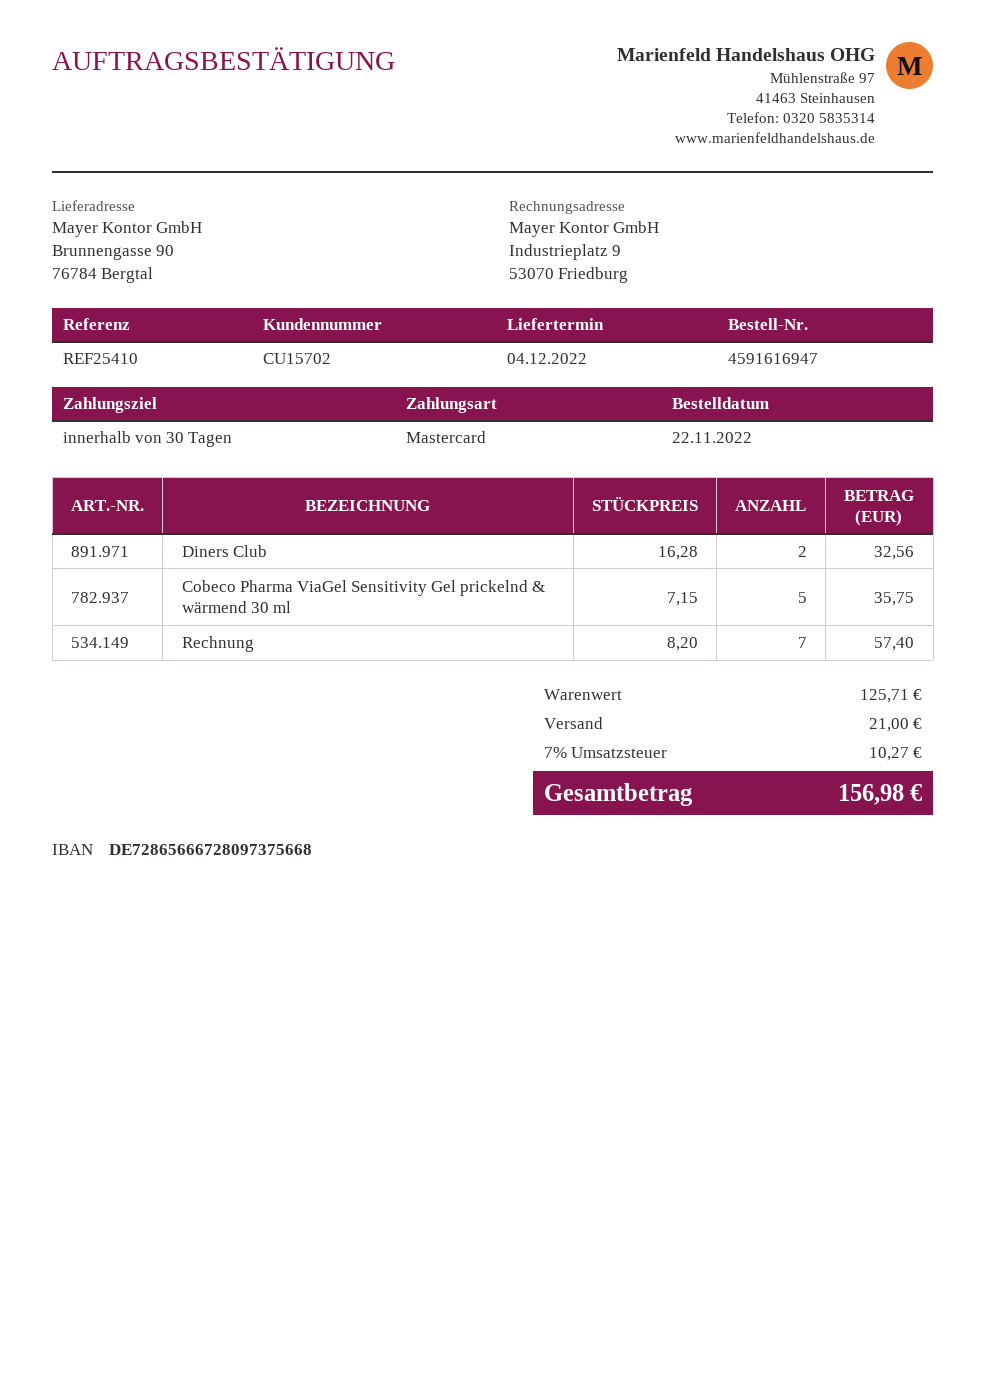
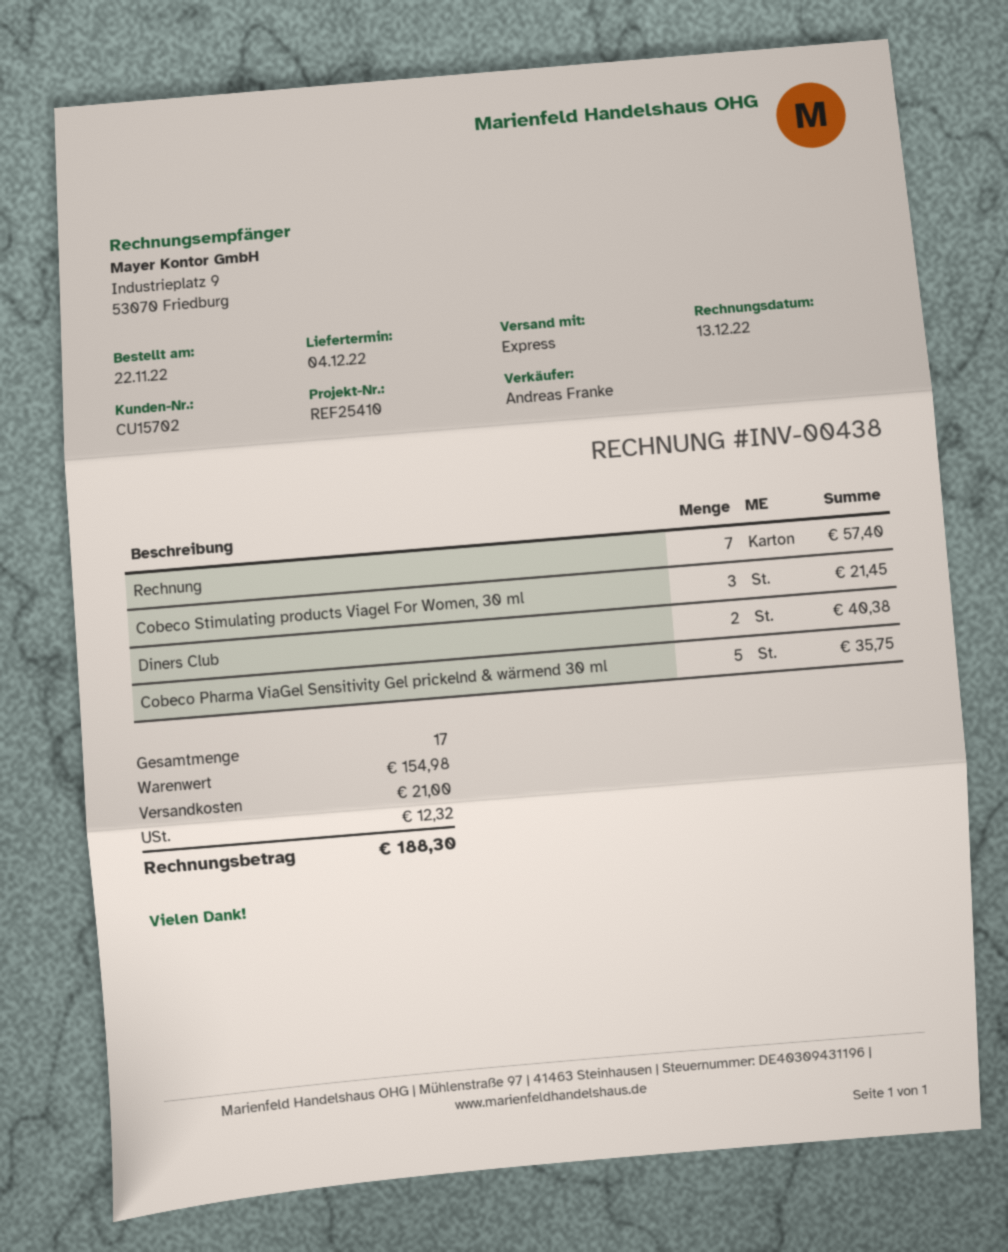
Diners Club: 2 for 32.56 -> 2 for 40.38
Cobeco Stimulating products Viagel For Women, 30 ml: none -> 3 for 21.45
subtotal: 125.71 -> 154.98
tax: 10.27 -> 12.32
total: 156.98 -> 188.30

